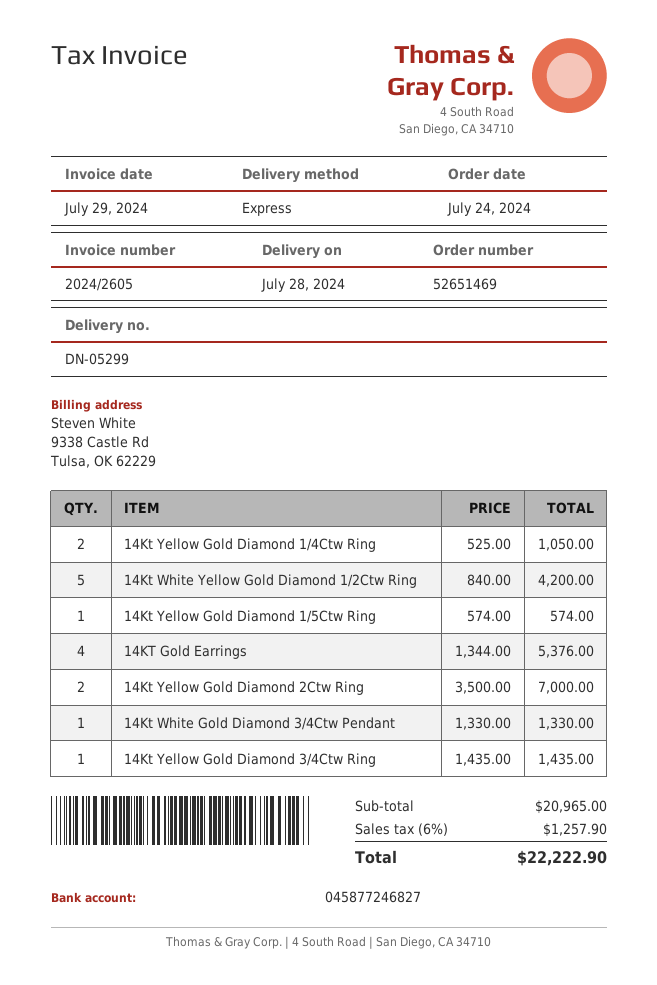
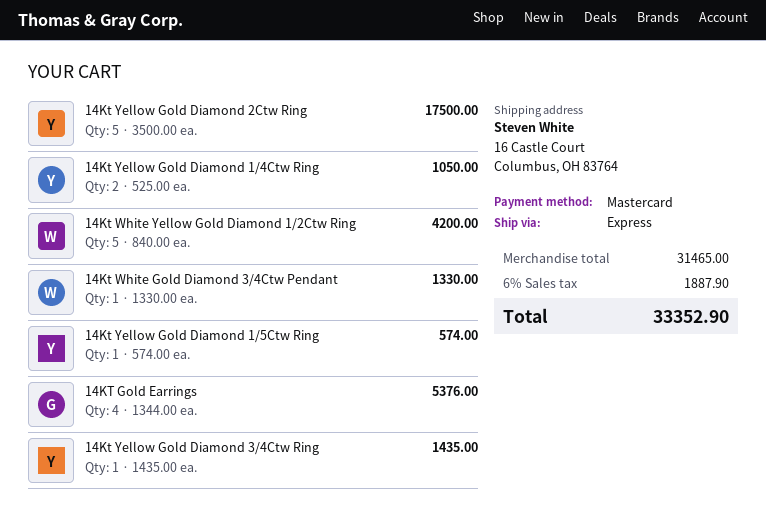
14Kt Yellow Gold Diamond 2Ctw Ring: 2 x 3500.00 = 7000.00 -> 5 x 3500.00 = 17500.00
subtotal: 20965.00 -> 31465.00
tax: 6% = 1257.90 -> 6% = 1887.90
total: 22222.90 -> 33352.90

